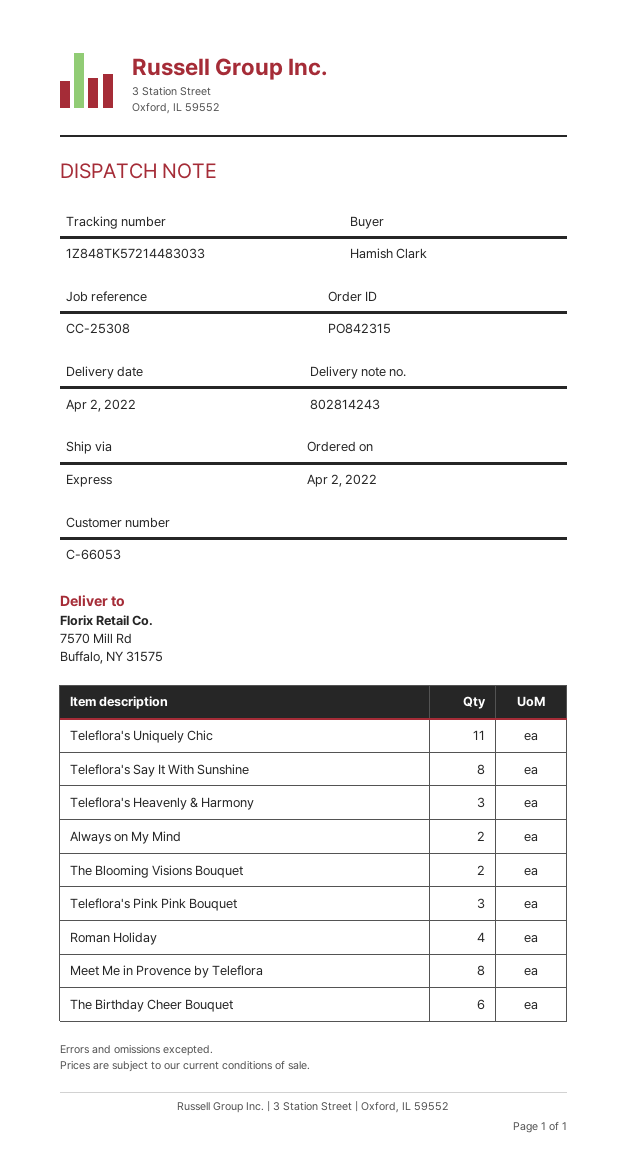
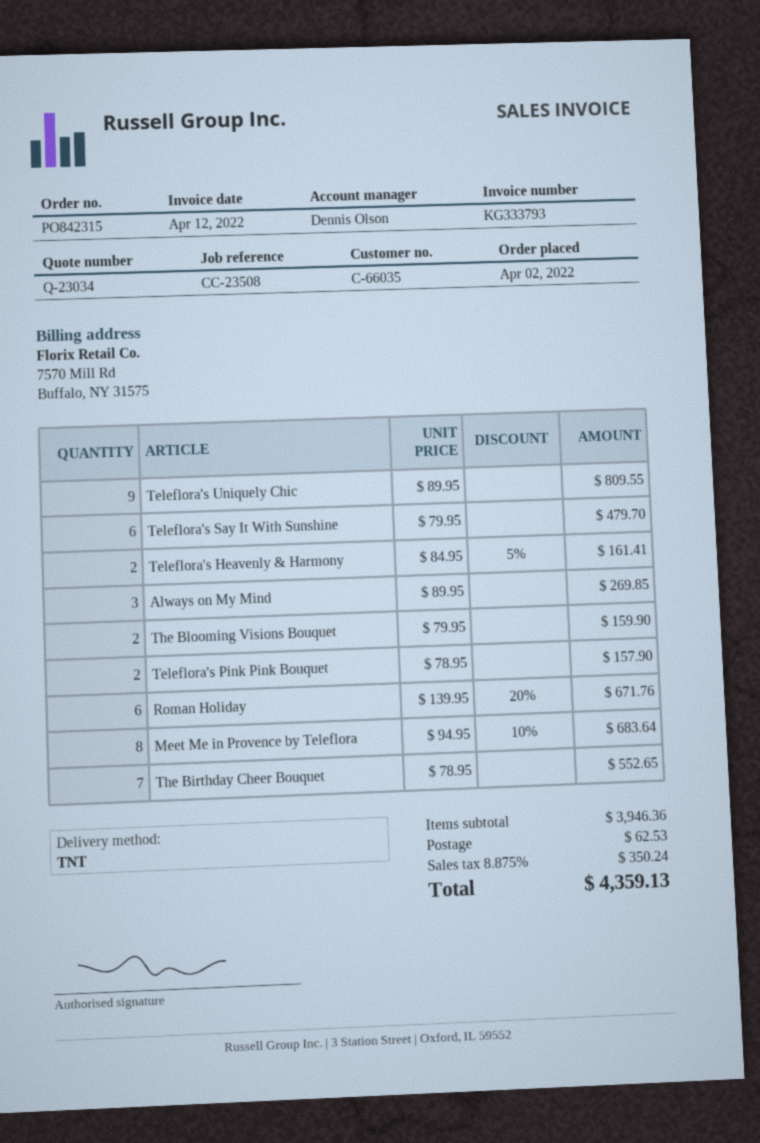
customer number: C-66053 -> C-66035
reference: CC-25308 -> CC-23508
shipping method: express -> TNT
Teleflora's Uniquely Chic: 11 -> 9
Teleflora's Say It With Sunshine: 8 -> 6
Teleflora's Heavenly & Harmony: 3 -> 2
Always on My Mind: 2 -> 3
Teleflora's Pink Pink Bouquet: 3 -> 2
Roman Holiday: 4 -> 6
The Birthday Cheer Bouquet: 6 -> 7

